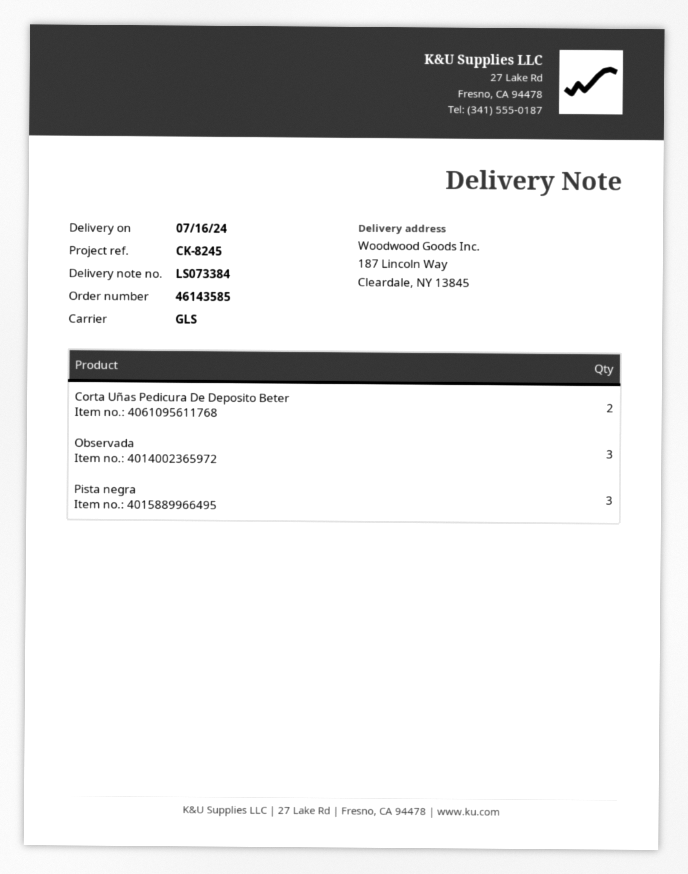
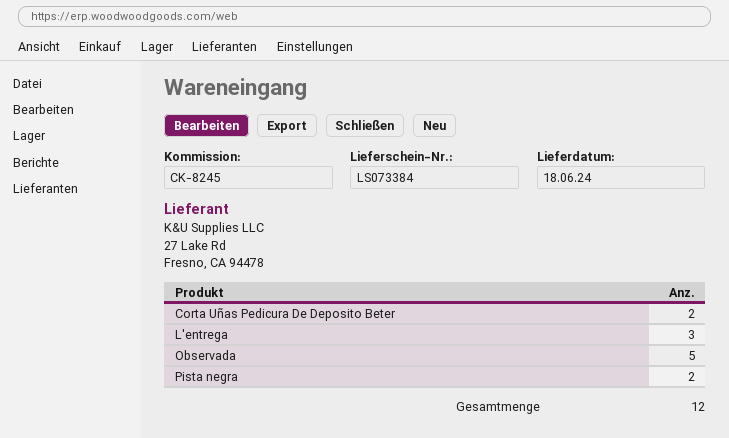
delivery date: 2024-07-16 -> 2024-06-18
Observada: 3 -> 5
Pista negra: 3 -> 2
L'entrega: none -> 3

